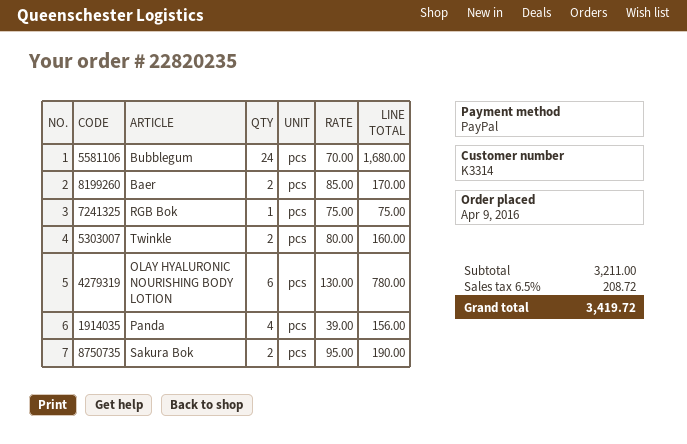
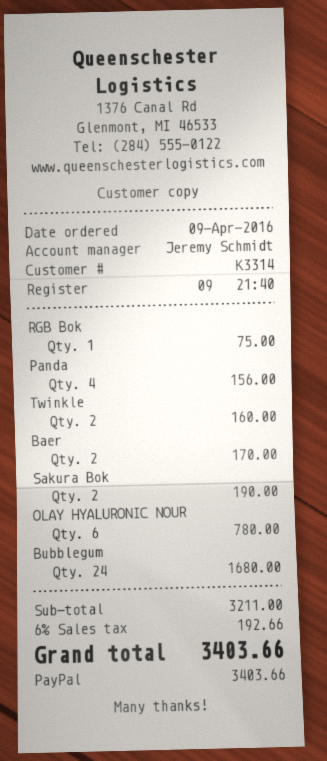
tax: 6.5% = 208.72 -> 6% = 192.66
total: 3419.72 -> 3403.66

